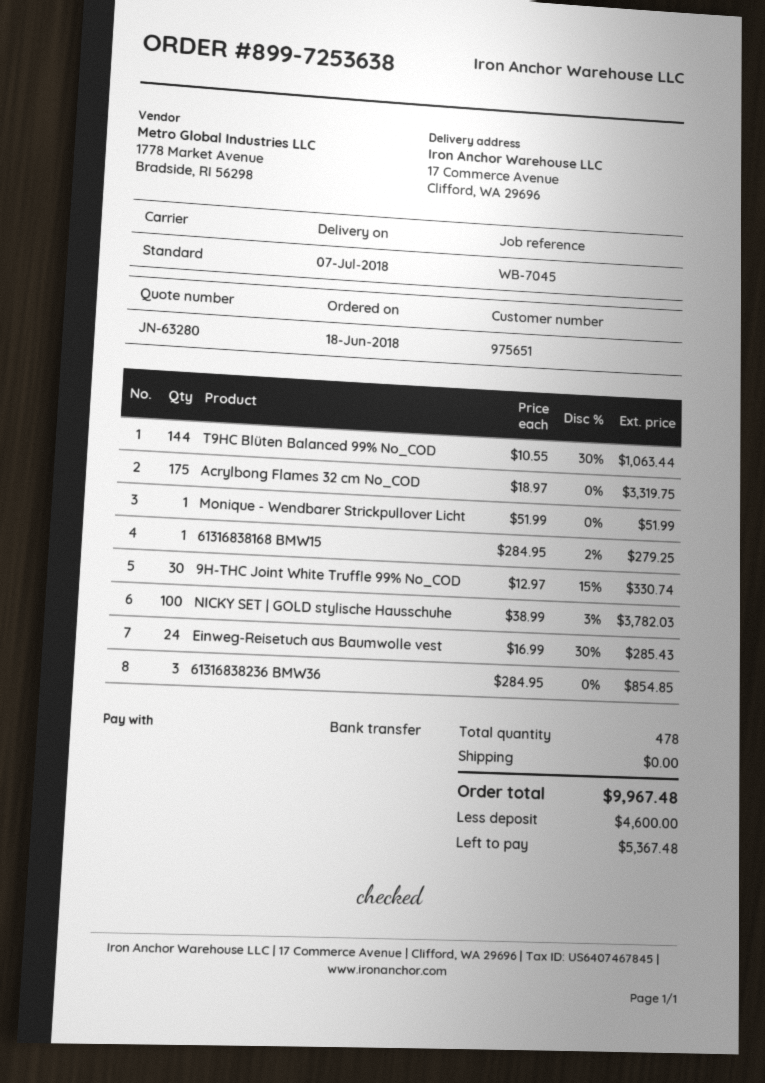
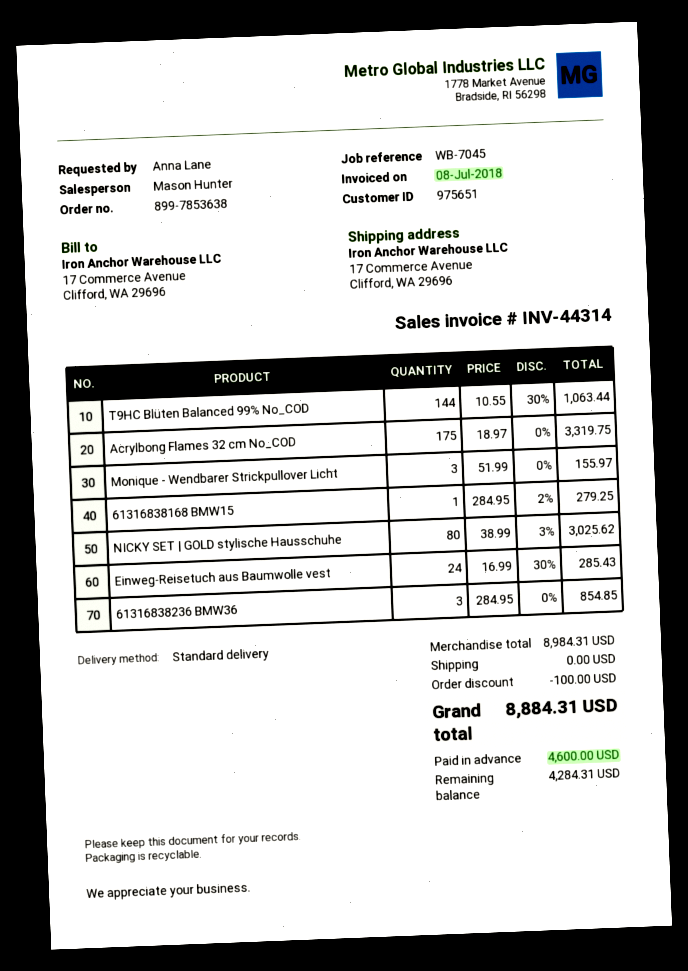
order number: 899-7253638 -> 899-7853638
Monique - Wendbarer Strickpullover Licht: 1 x 51.99 = 51.99 -> 3 x 51.99 = 155.97
9H-THC Joint White Truffle 99% No_COD: 30 x 12.97 - 15% = 330.74 -> none
NICKY SET | GOLD stylische Hausschuhe: 100 x 38.99 - 3% = 3782.03 -> 80 x 38.99 - 3% = 3025.62
discount: none -> 100.00
total: 9967.48 -> 8884.31
balance: 5367.48 -> 4284.31

